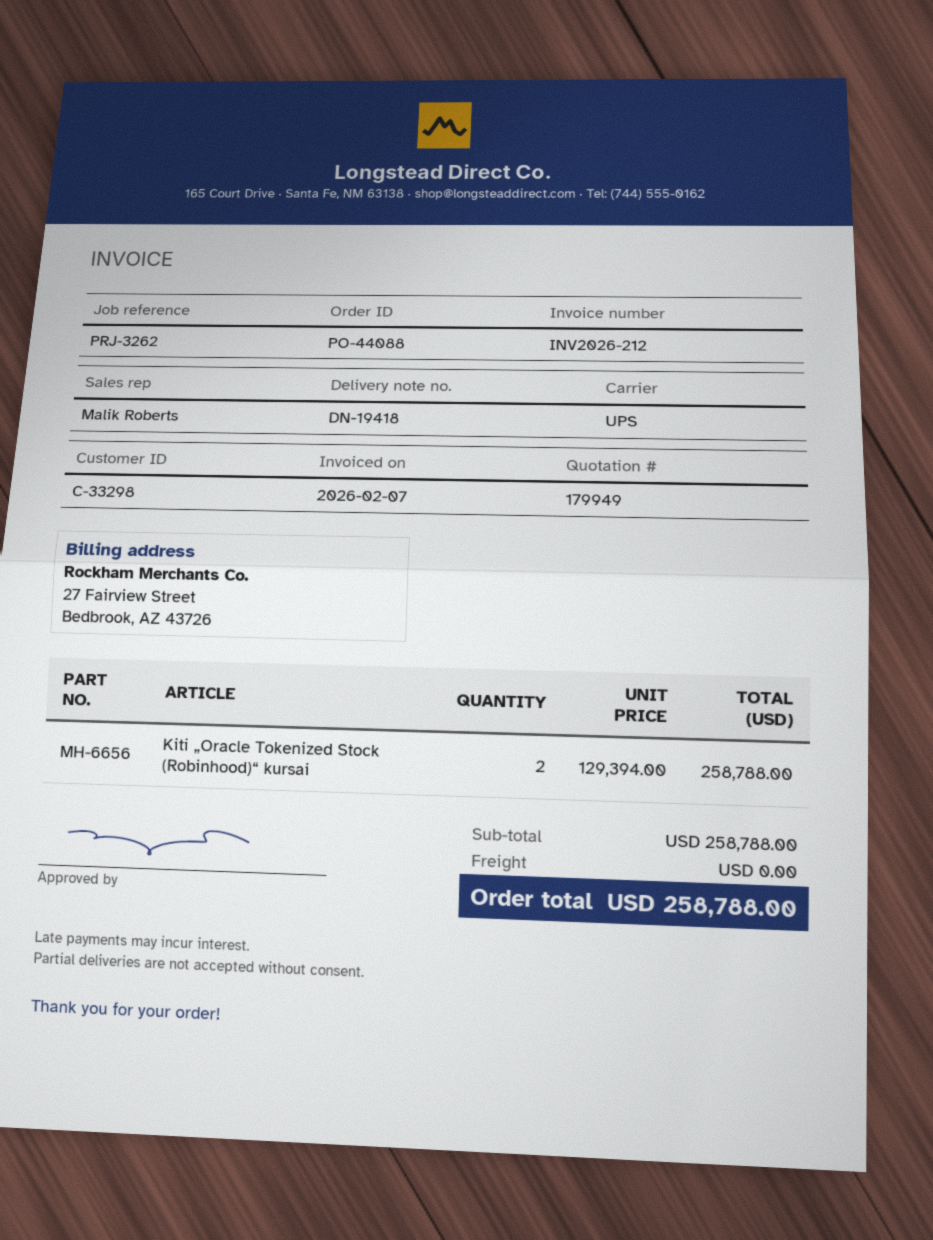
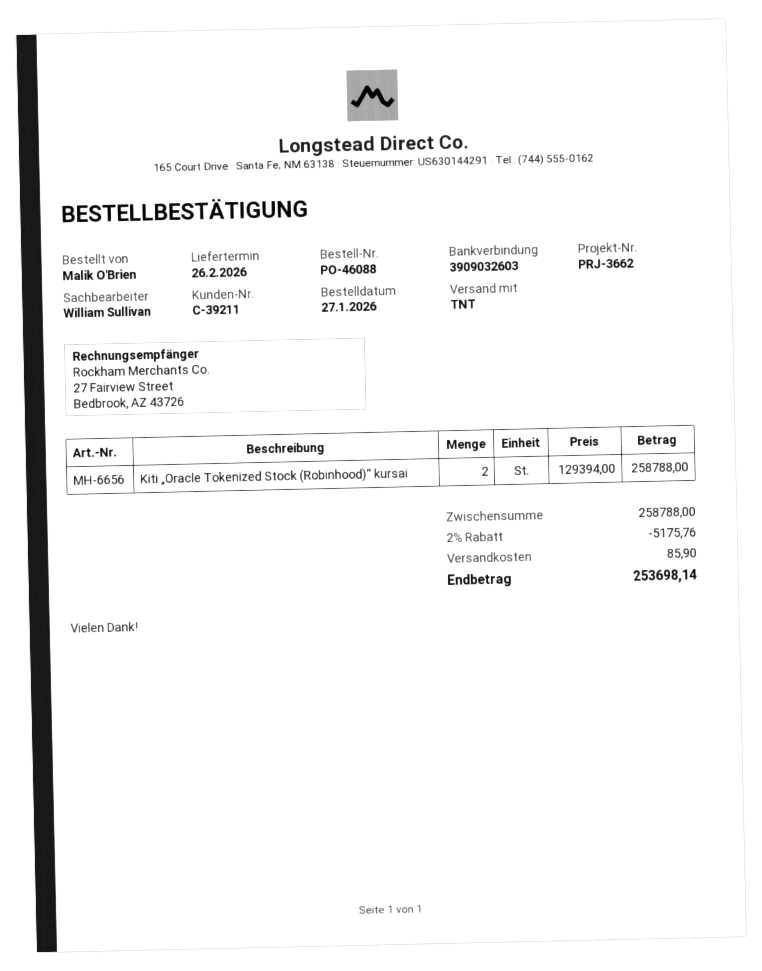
order number: PO-44088 -> PO-46088
customer number: C-33298 -> C-39211
reference: PRJ-3262 -> PRJ-3662
sales rep: Malik Roberts -> William Sullivan
shipping method: UPS -> TNT
discount: none -> 2% = 5175.76
shipping: 0.00 -> 85.90
total: 258788.00 -> 253698.14

